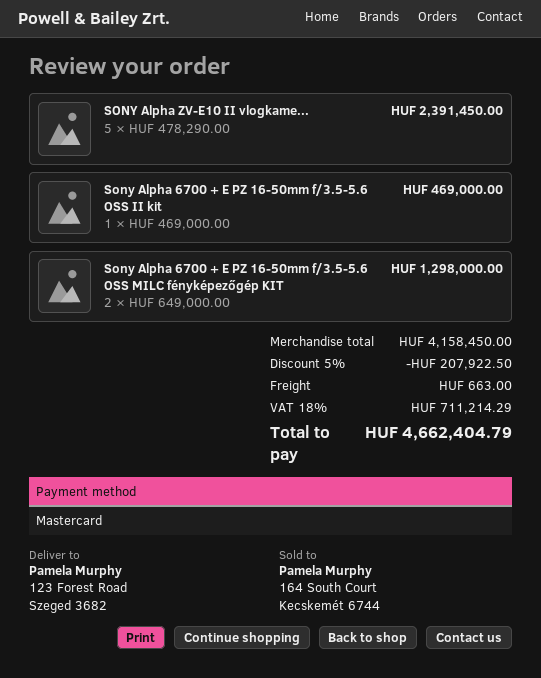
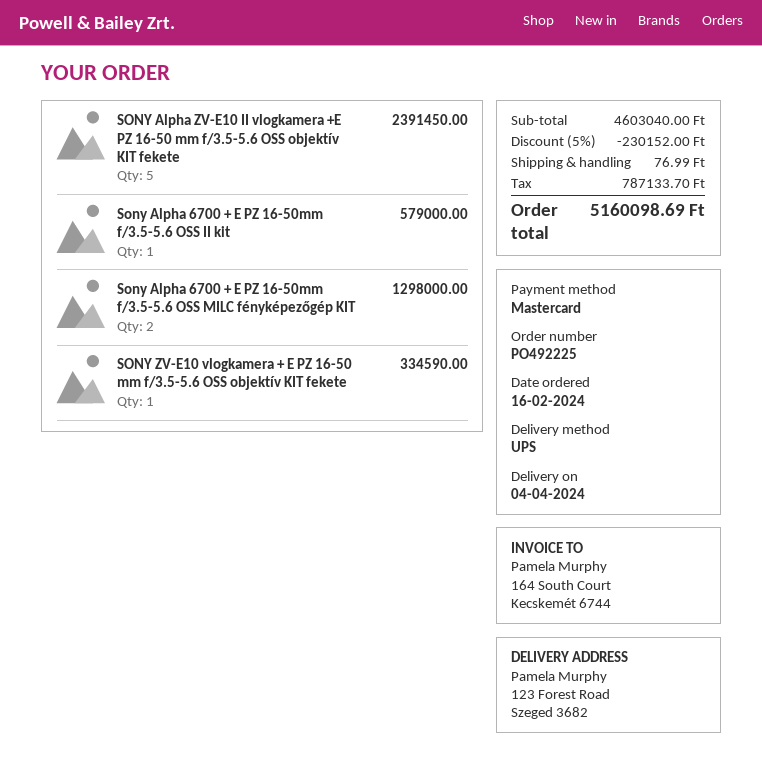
Sony Alpha 6700 + E PZ 16-50mm f/3.5-5.6 OSS II kit: 1 for 469000.00 -> 1 for 579000.00
SONY ZV-E10 vlogkamera + E PZ 16-50 mm f/3.5-5.6 OSS objektív KIT fekete: none -> 1 for 334590.00
subtotal: 4158450.00 -> 4603040.00
discount: 5% = 207922.50 -> 5% = 230152.00
shipping: 663.00 -> 76.99
tax: 711214.29 -> 787133.70
total: 4662404.79 -> 5160098.69

